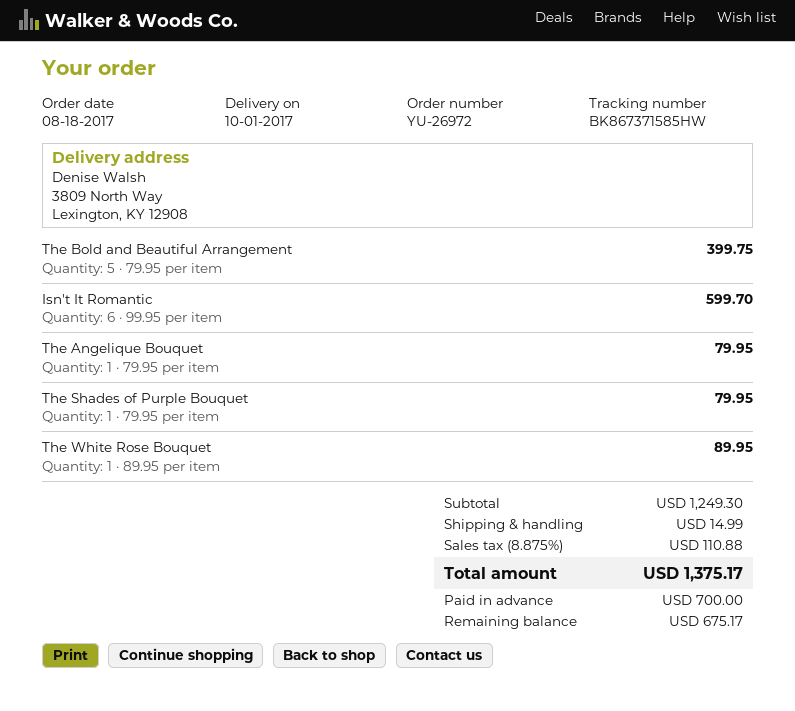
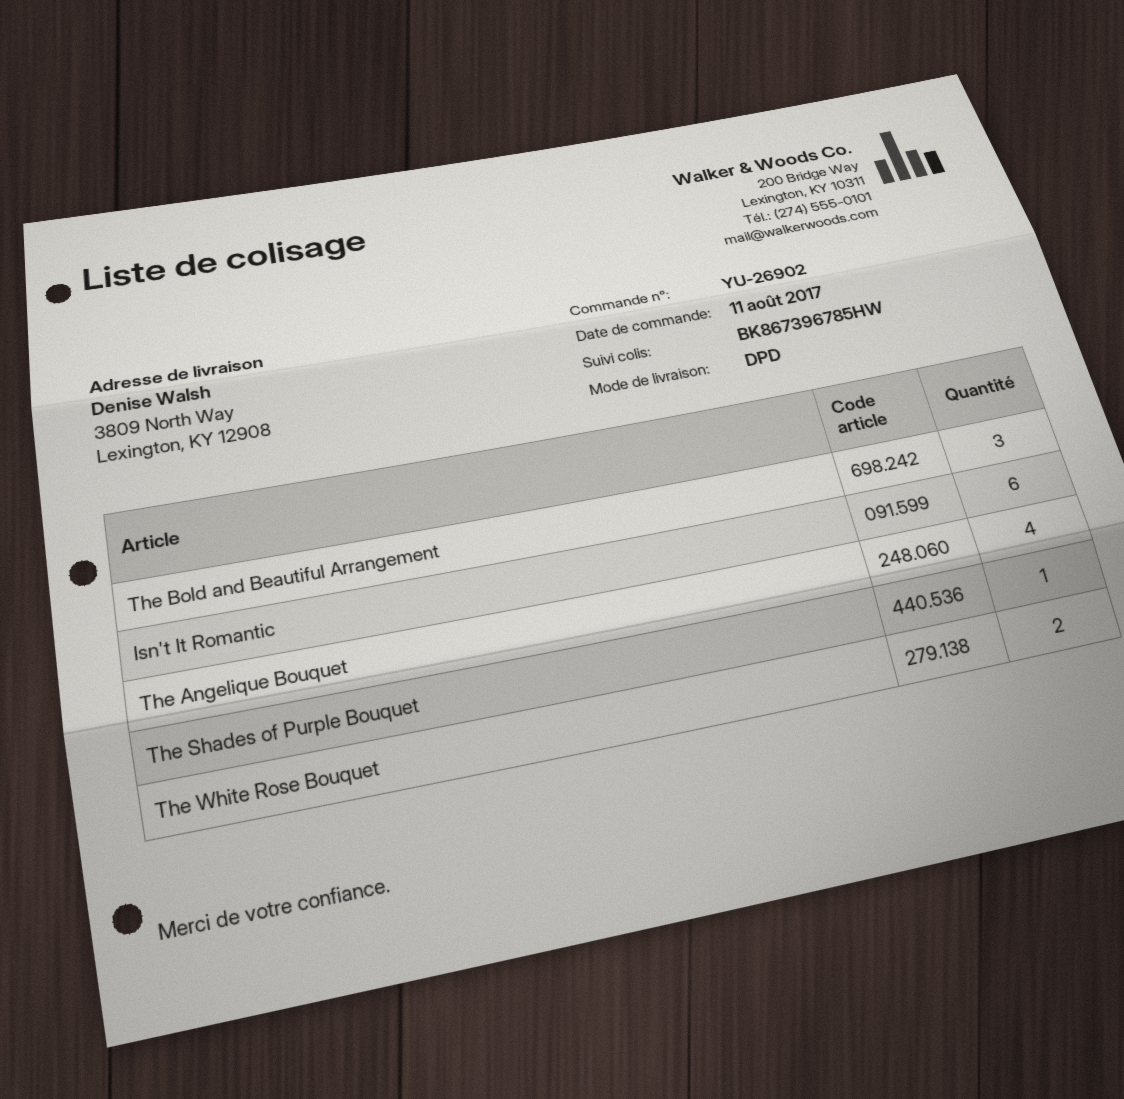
order number: YU-26972 -> YU-26902
order date: 2017-08-18 -> 2017-08-11
tracking number: BK867371585HW -> BK867396785HW
The Bold and Beautiful Arrangement: 5 -> 3
The Angelique Bouquet: 1 -> 4
The White Rose Bouquet: 1 -> 2

